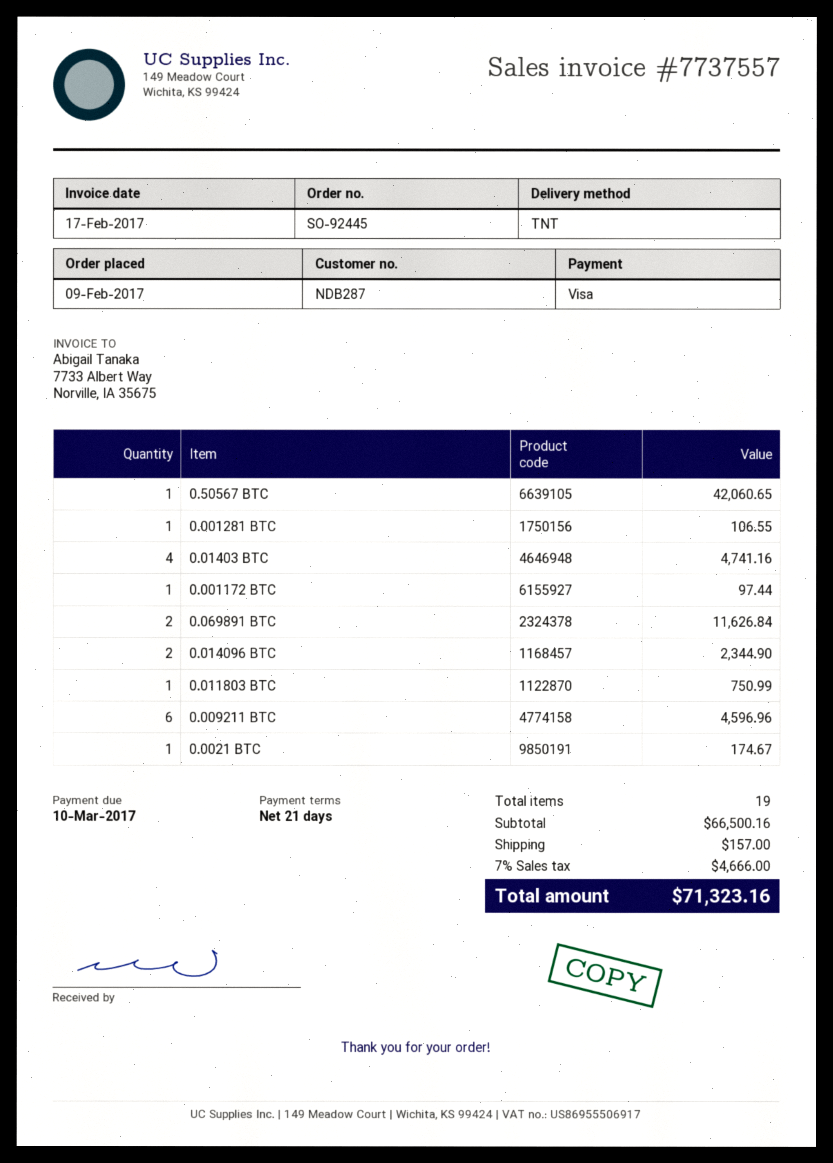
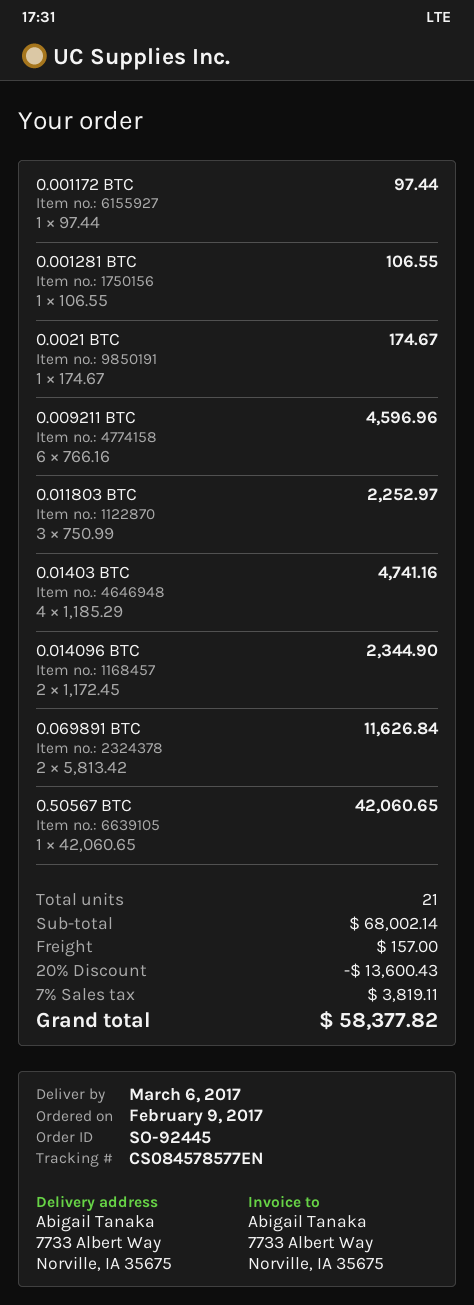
0.011803 BTC: 1 for 750.99 -> 3 for 2252.97
total quantity: 19 -> 21
subtotal: 66500.16 -> 68002.14
discount: none -> 20% = 13600.43
tax: 7% = 4666.00 -> 7% = 3819.11
total: 71323.16 -> 58377.82

